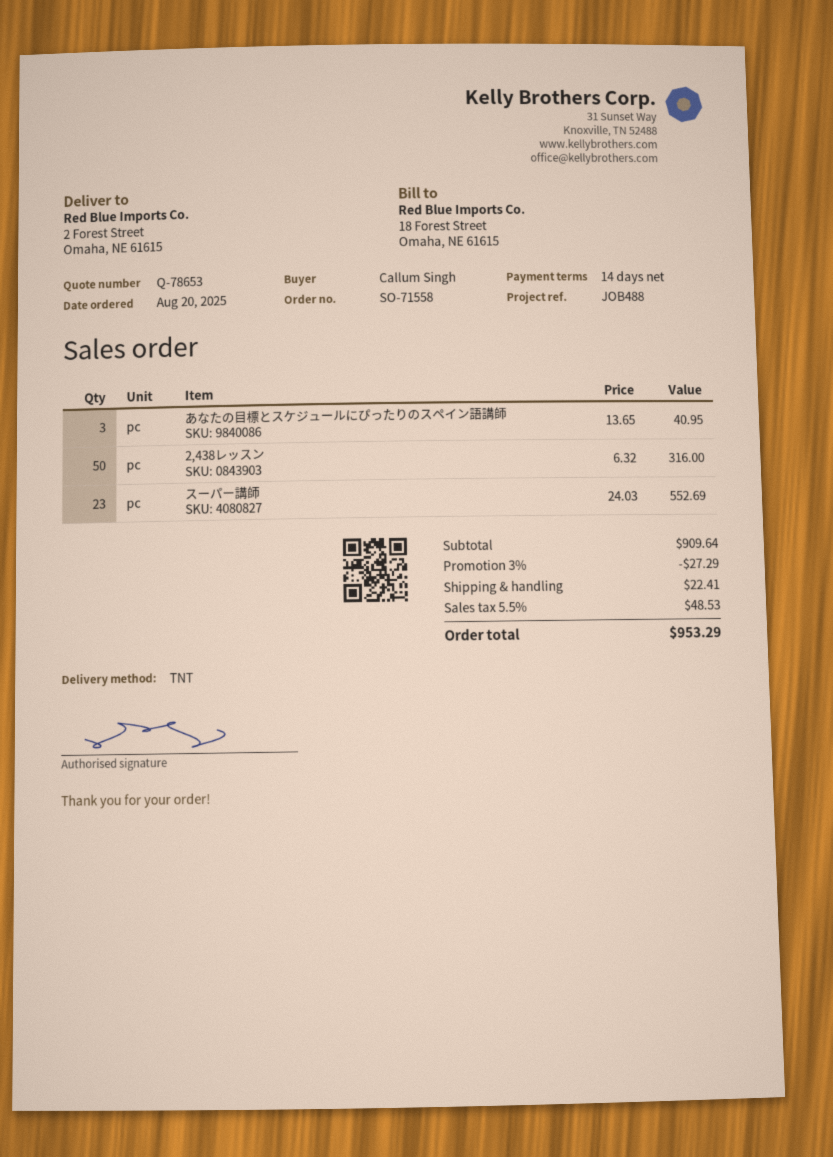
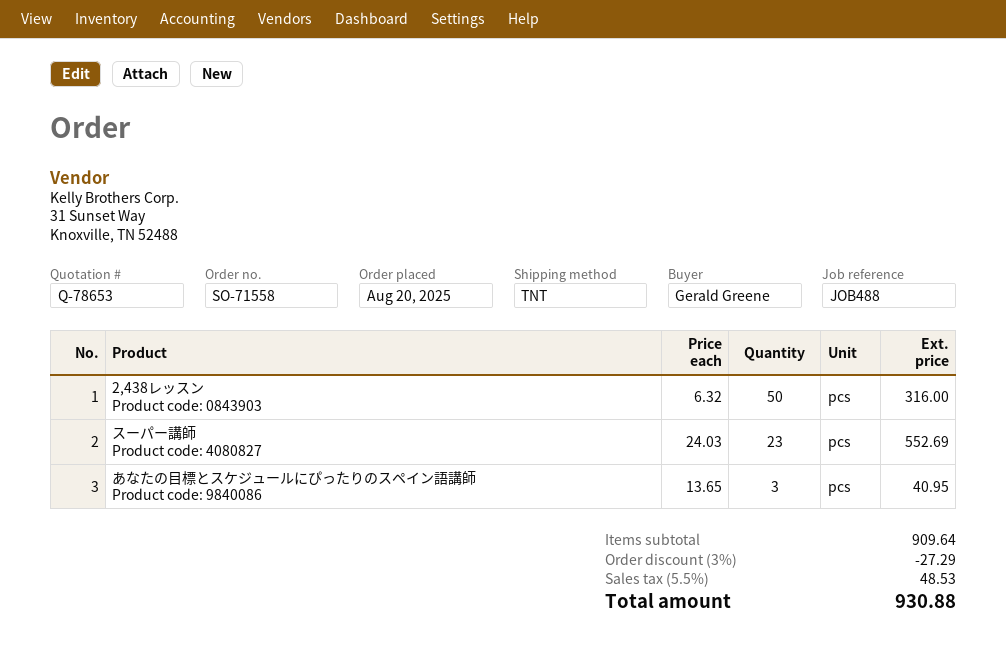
ordered by: Callum Singh -> Gerald Greene
shipping: 22.41 -> none
total: 953.29 -> 930.88

